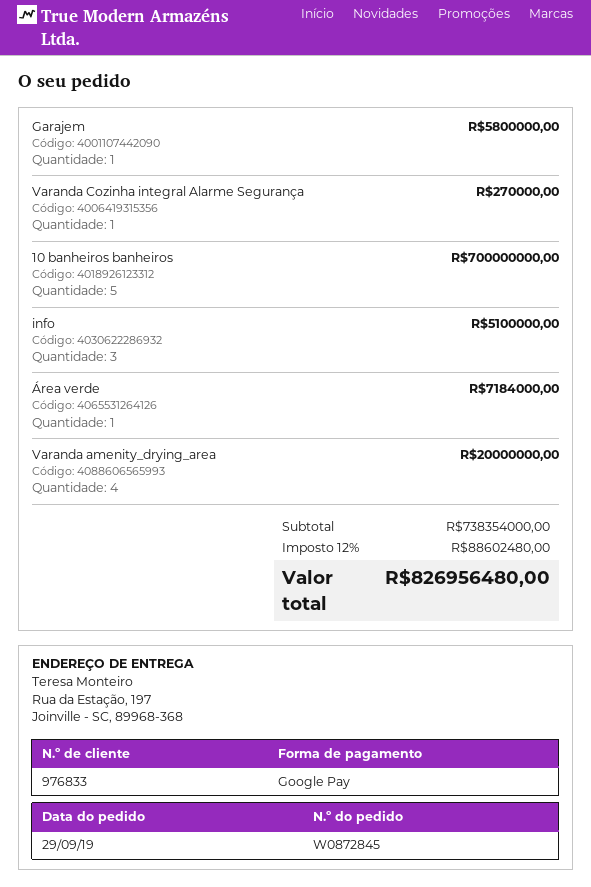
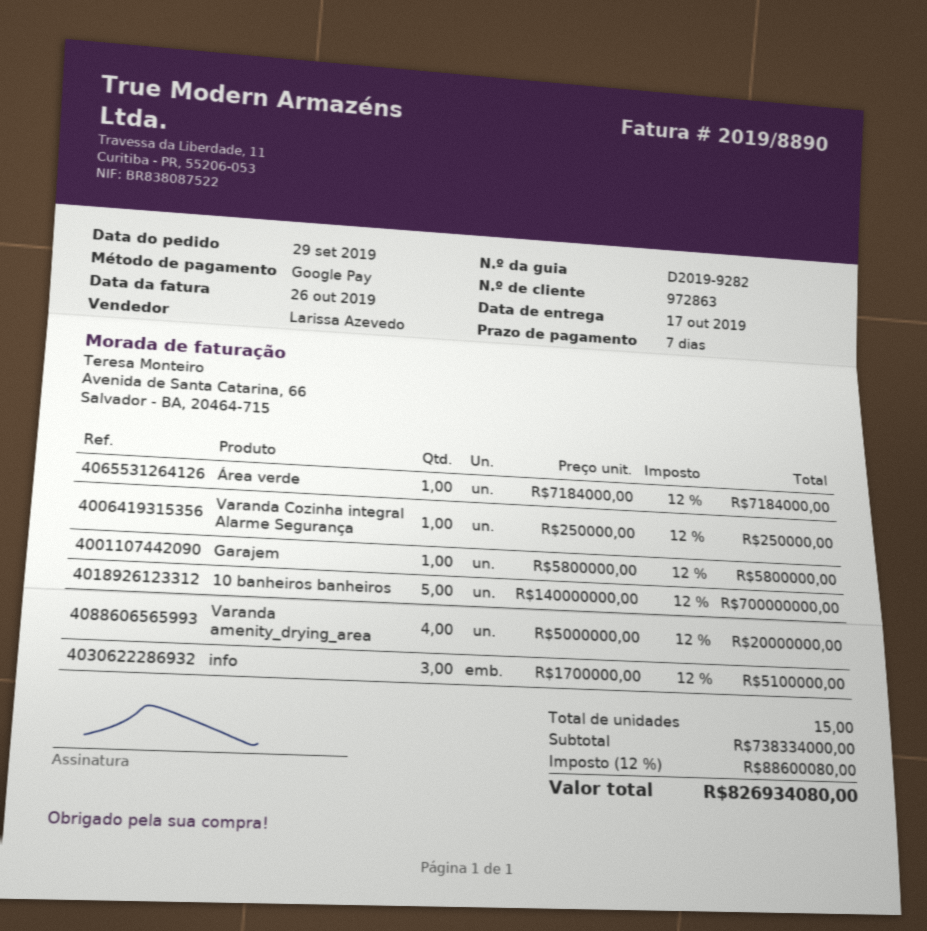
customer number: 976833 -> 972863
Varanda Cozinha integral Alarme Segurança: 1 for 270000.00 -> 1 for 250000.00
subtotal: 738354000.00 -> 738334000.00
tax: 12% = 88602480.00 -> 12% = 88600080.00
total: 826956480.00 -> 826934080.00

